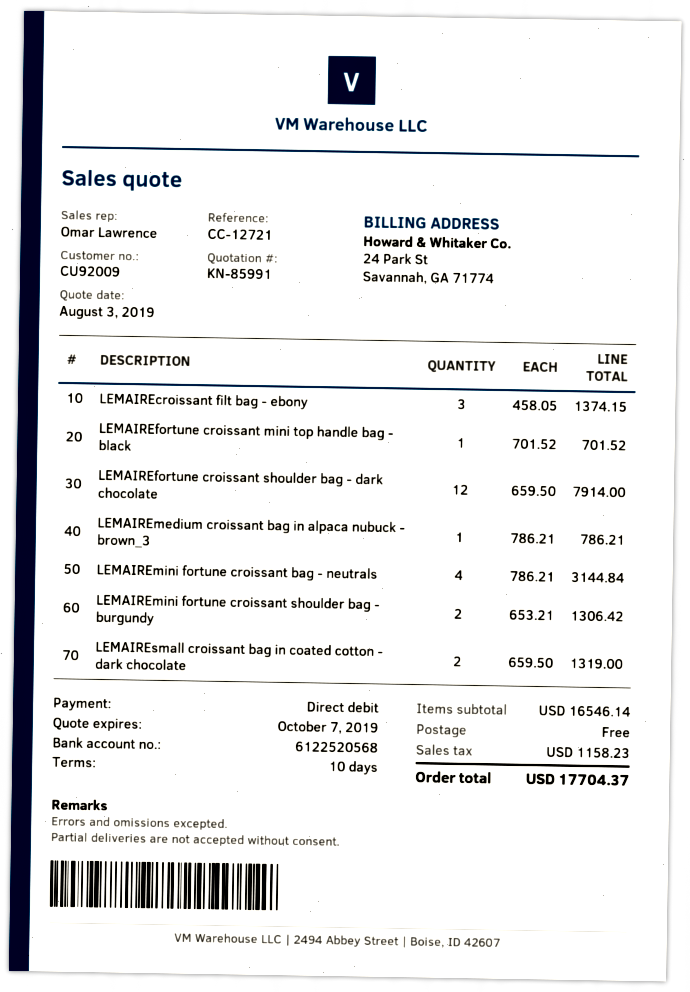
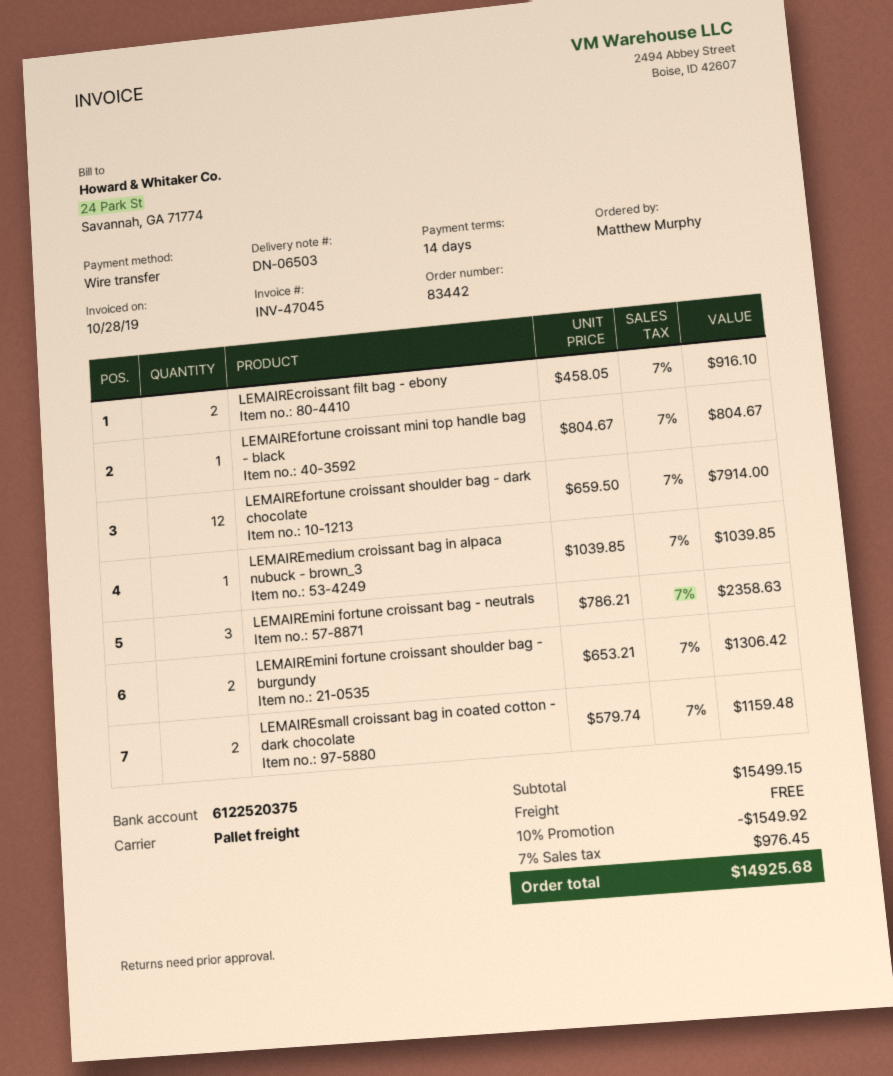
payment terms: 10 days -> 14 days
payment method: direct debit -> bank transfer
bank account: 6122520568 -> 6122520375
LEMAIREcroissant filt bag - ebony: 3 x 458.05 = 1374.15 -> 2 x 458.05 = 916.10
LEMAIREfortune croissant mini top handle bag - black: 1 x 701.52 = 701.52 -> 1 x 804.67 = 804.67
LEMAIREmedium croissant bag in alpaca nubuck - brown_3: 1 x 786.21 = 786.21 -> 1 x 1039.85 = 1039.85
LEMAIREmini fortune croissant bag - neutrals: 4 x 786.21 = 3144.84 -> 3 x 786.21 = 2358.63
LEMAIREsmall croissant bag in coated cotton - dark chocolate: 2 x 659.50 = 1319.00 -> 2 x 579.74 = 1159.48
subtotal: 16546.14 -> 15499.15
discount: none -> 10% = 1549.92
tax: 1158.23 -> 976.45
total: 17704.37 -> 14925.68

